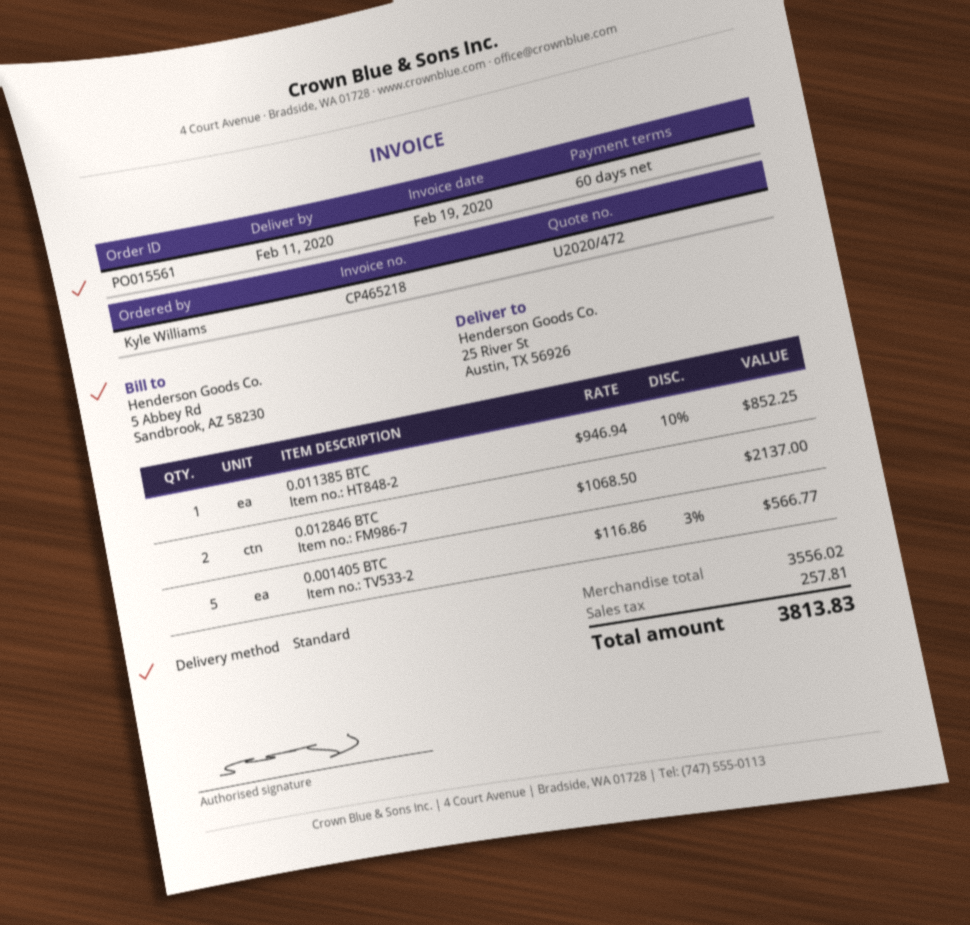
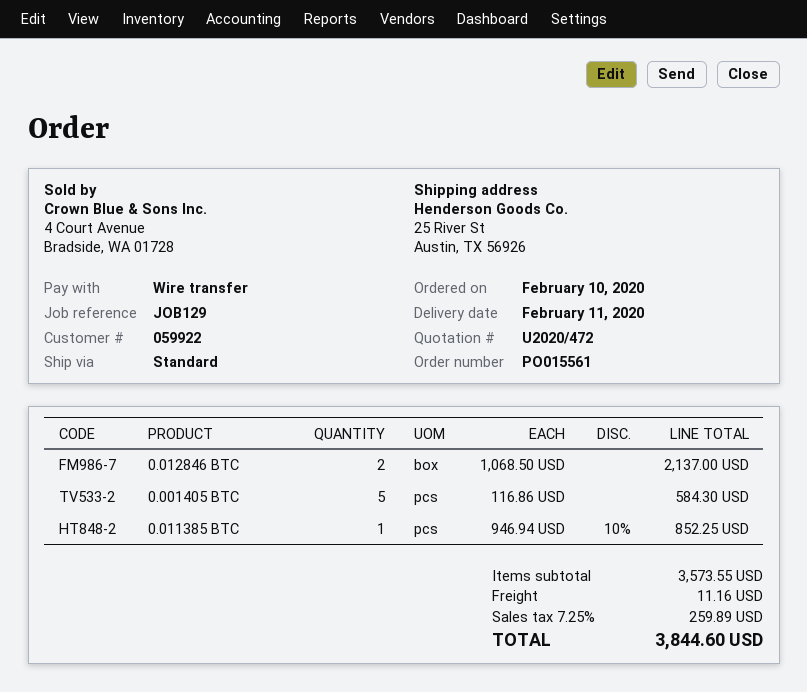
0.001405 BTC: 5 x 116.86 - 3% = 566.77 -> 5 x 116.86 = 584.30
subtotal: 3556.02 -> 3573.55
shipping: none -> 11.16
tax: 257.81 -> 259.89
total: 3813.83 -> 3844.60

